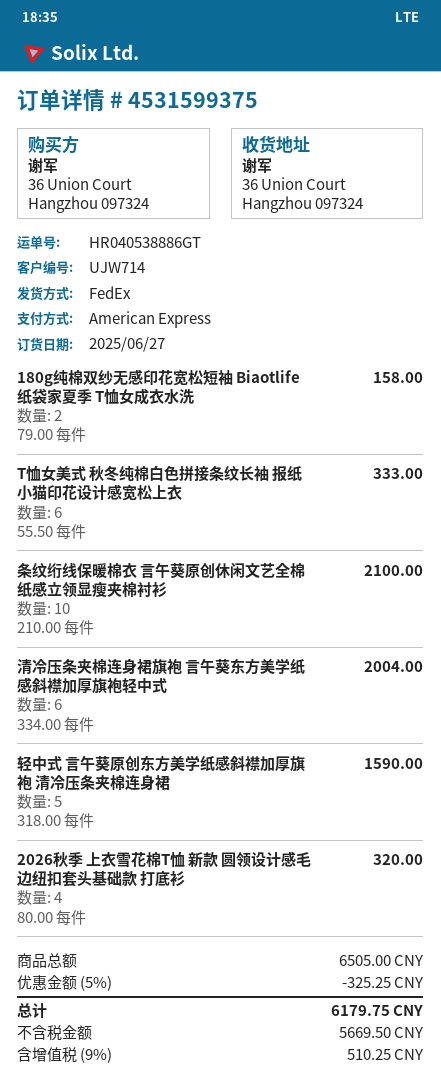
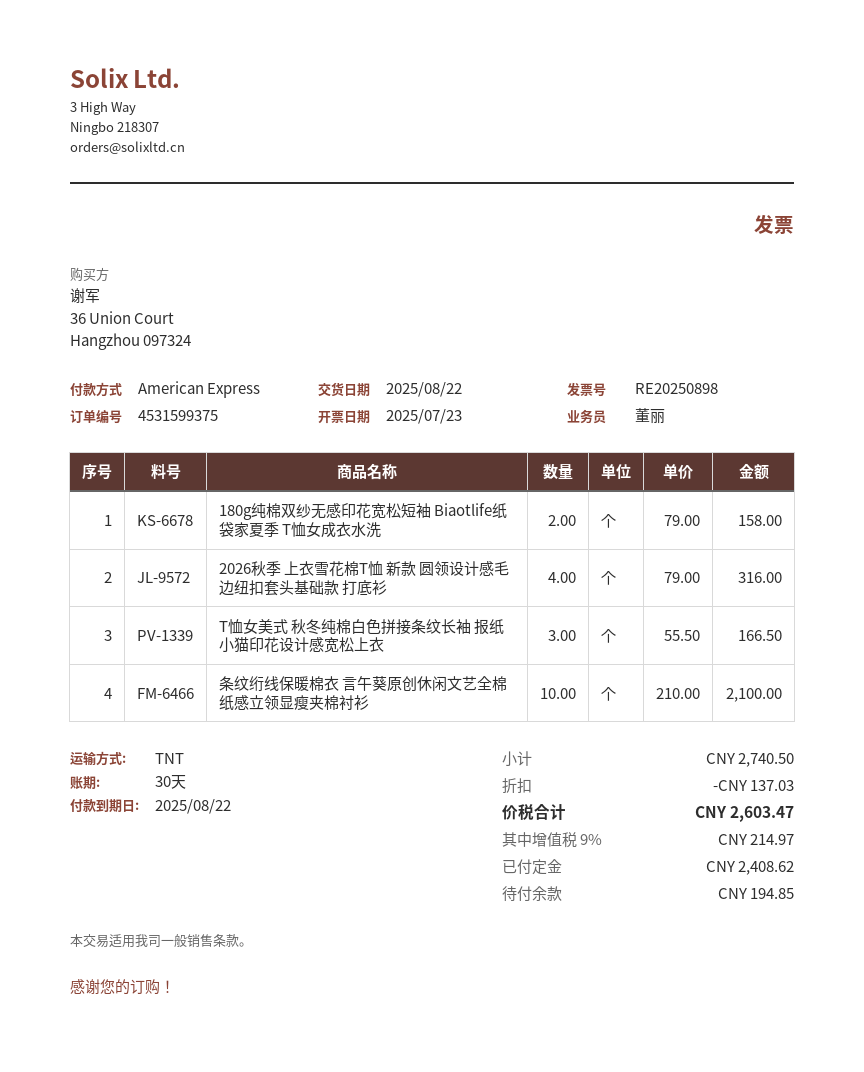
shipping method: FedEx -> TNT
T恤女美式 秋冬纯棉白色拼接条纹长袖 报纸小猫印花设计感宽松上衣: 6 x 55.50 = 333.00 -> 3 x 55.50 = 166.50
清冷压条夹棉连身裙旗袍 言午葵东方美学纸感斜襟加厚旗袍轻中式: 6 x 334.00 = 2004.00 -> none
轻中式 言午葵原创东方美学纸感斜襟加厚旗袍 清冷压条夹棉连身裙: 5 x 318.00 = 1590.00 -> none
2026秋季 上衣雪花棉T恤 新款 圆领设计感毛边纽扣套头基础款 打底衫: 4 x 80.00 = 320.00 -> 4 x 79.00 = 316.00
subtotal: 6505.00 -> 2740.50
discount: 325.25 -> 137.03
tax: 9% = 510.25 -> 9% = 214.97
total: 6179.75 -> 2603.47

